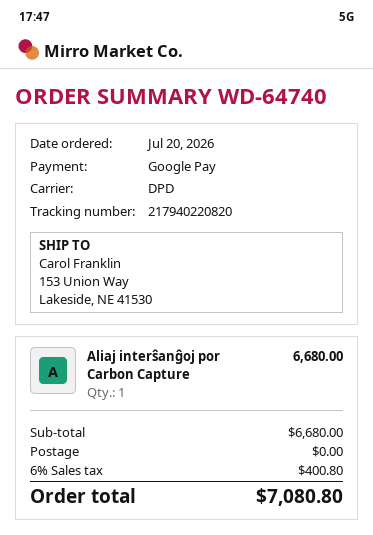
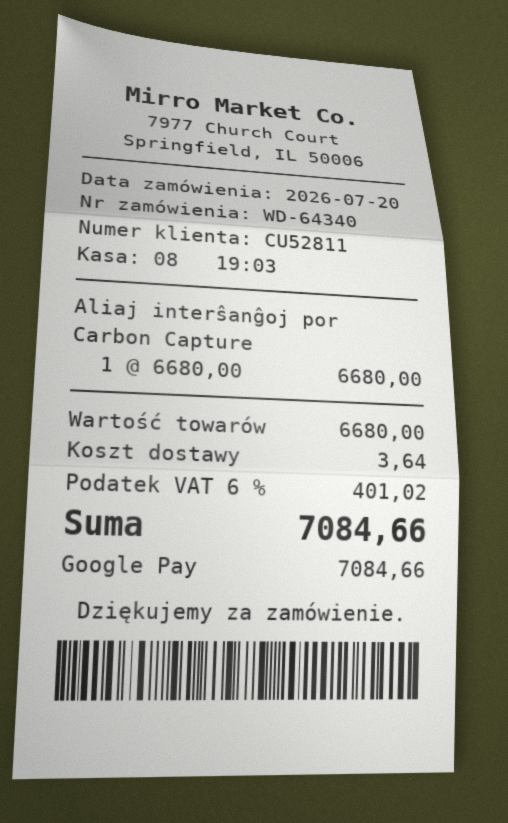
order number: WD-64740 -> WD-64340
shipping: 0.00 -> 3.64
tax: 6% = 400.80 -> 6% = 401.02
total: 7080.80 -> 7084.66

